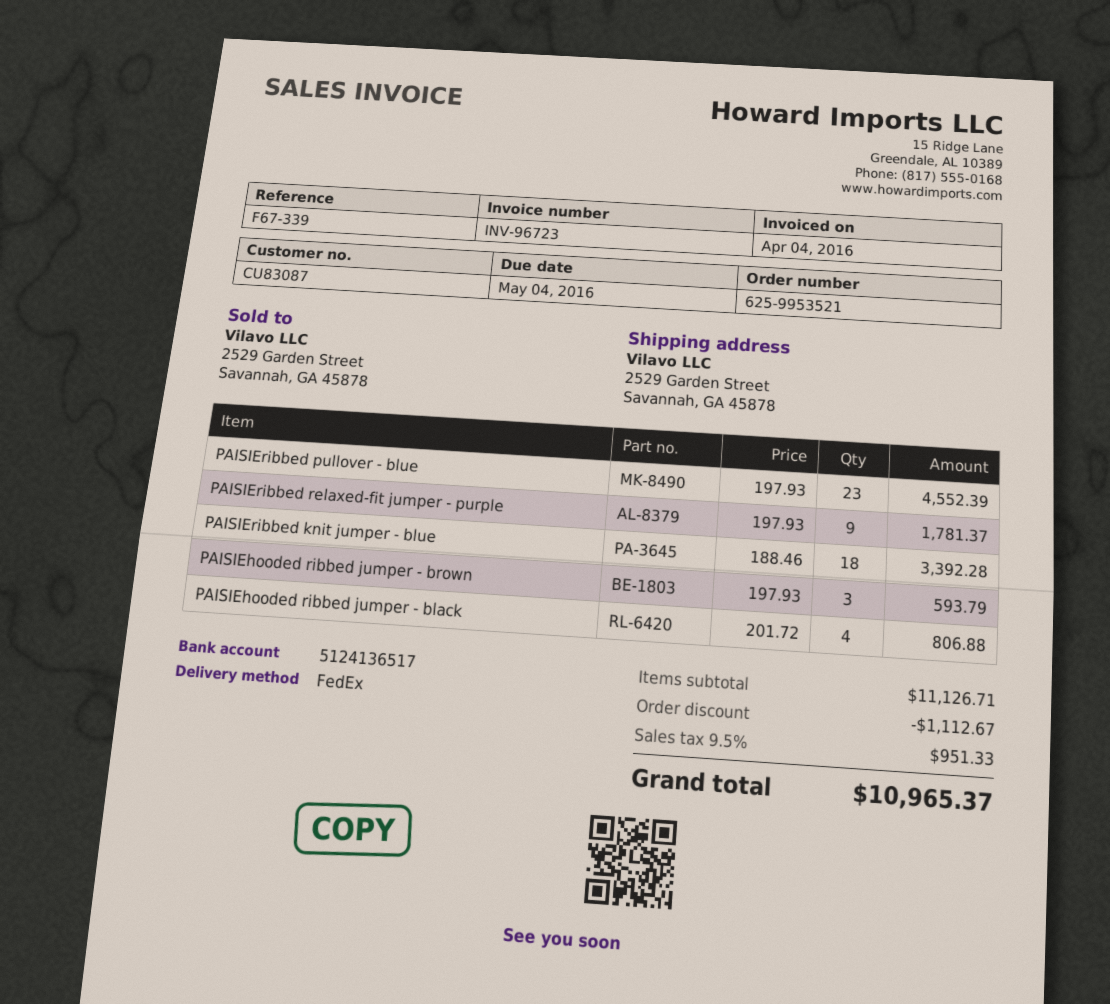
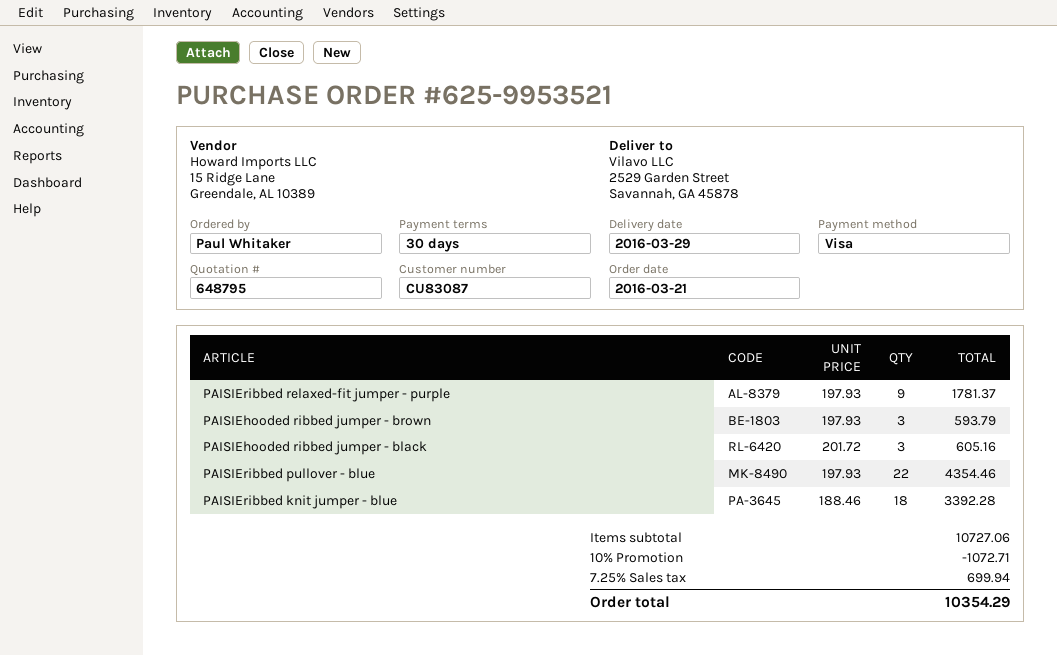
PAISIEribbed pullover - blue: 23 x 197.93 = 4552.39 -> 22 x 197.93 = 4354.46
PAISIEhooded ribbed jumper - black: 4 x 201.72 = 806.88 -> 3 x 201.72 = 605.16
subtotal: 11126.71 -> 10727.06
discount: 1112.67 -> 1072.71
tax: 9.5% = 951.33 -> 7.25% = 699.94
total: 10965.37 -> 10354.29

